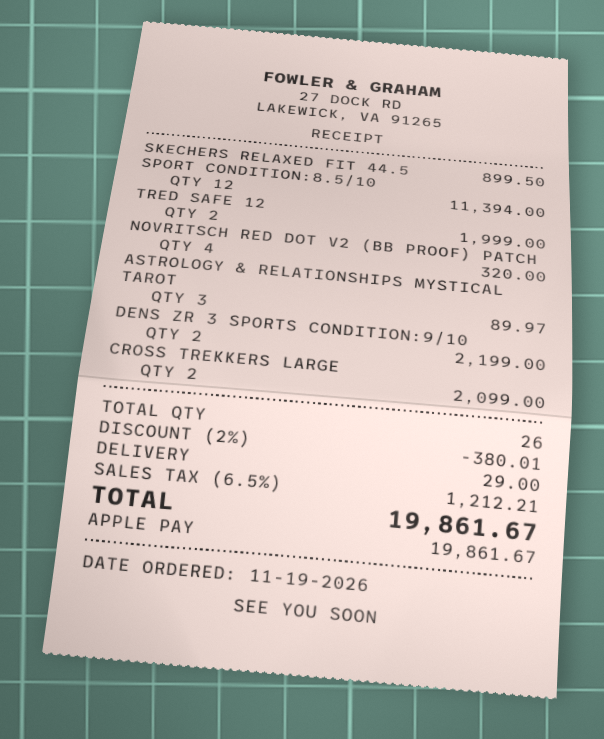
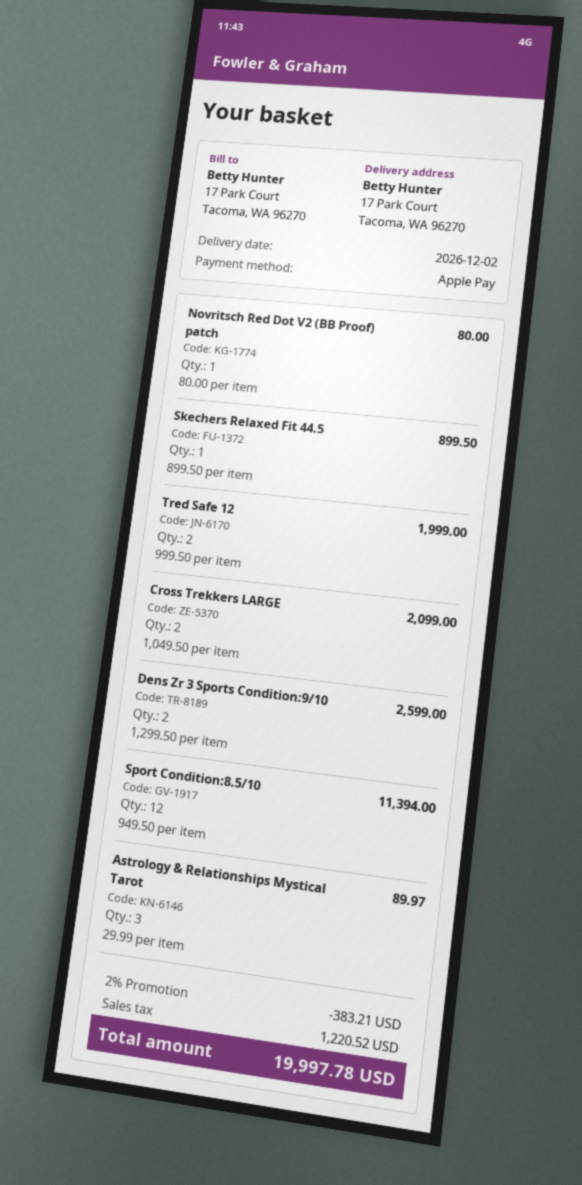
NOVRITSCH RED DOT V2 (BB PROOF) PATCH: 4 for 320.00 -> 1 for 80.00
DENS ZR 3 SPORTS CONDITION:9/10: 2 for 2199.00 -> 2 for 2599.00
discount: 2% = 380.01 -> 2% = 383.21
shipping: 29.00 -> none
tax: 1212.21 -> 1220.52
total: 19861.67 -> 19997.78

